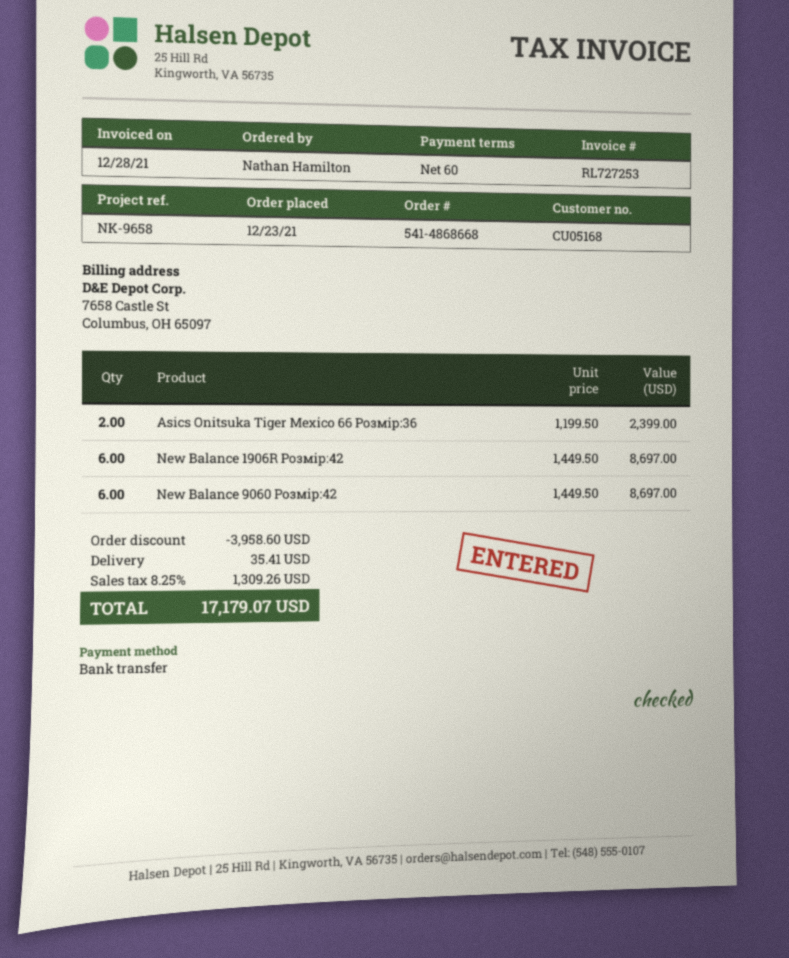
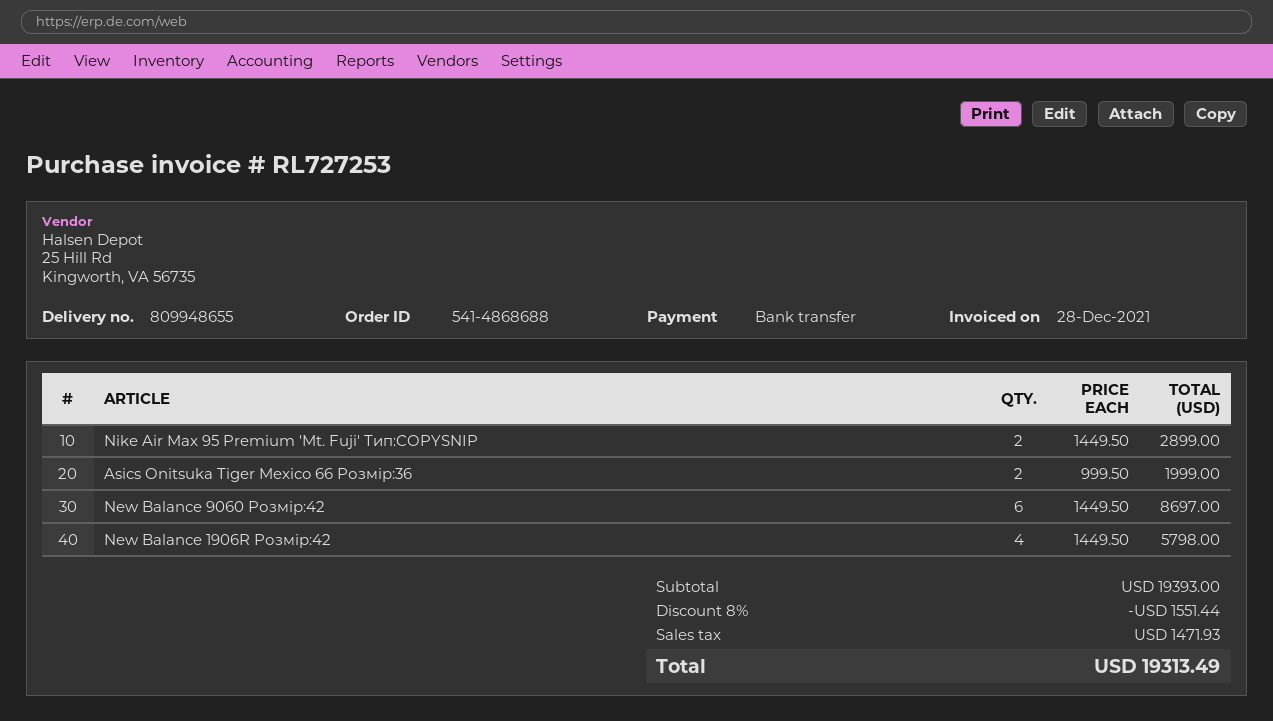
order number: 541-4868668 -> 541-4868688
Asics Onitsuka Tiger Mexico 66 Розмір:36: 2 x 1199.50 = 2399.00 -> 2 x 999.50 = 1999.00
New Balance 1906R Розмір:42: 6 x 1449.50 = 8697.00 -> 4 x 1449.50 = 5798.00
Nike Air Max 95 Premium 'Mt. Fuji' Тип:COPYSNIP: none -> 2 x 1449.50 = 2899.00
discount: 3958.60 -> 1551.44
shipping: 35.41 -> none
tax: 1309.26 -> 1471.93
total: 17179.07 -> 19313.49

